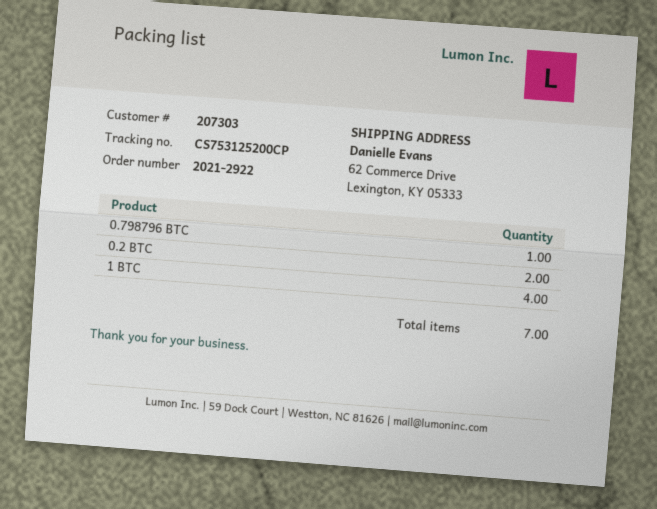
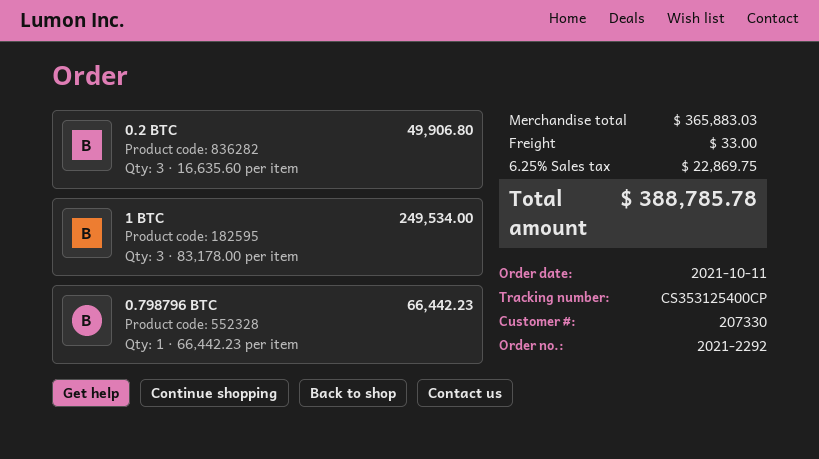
order number: 2021-2922 -> 2021-2292
customer number: 207303 -> 207330
tracking number: CS753125200CP -> CS353125400CP
0.2 BTC: 2 -> 3
1 BTC: 4 -> 3

